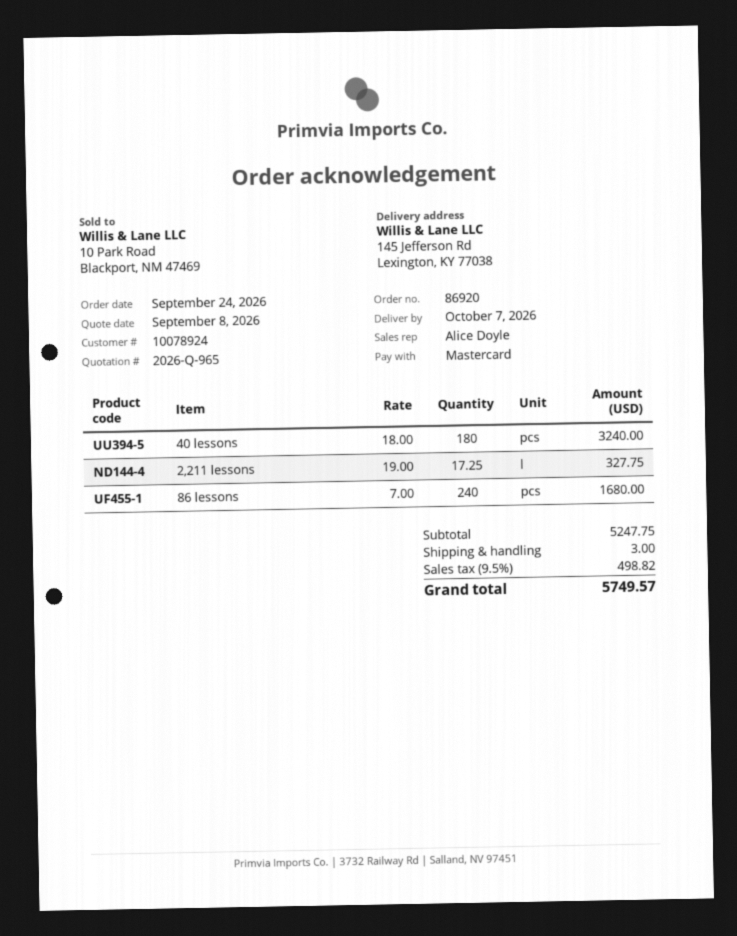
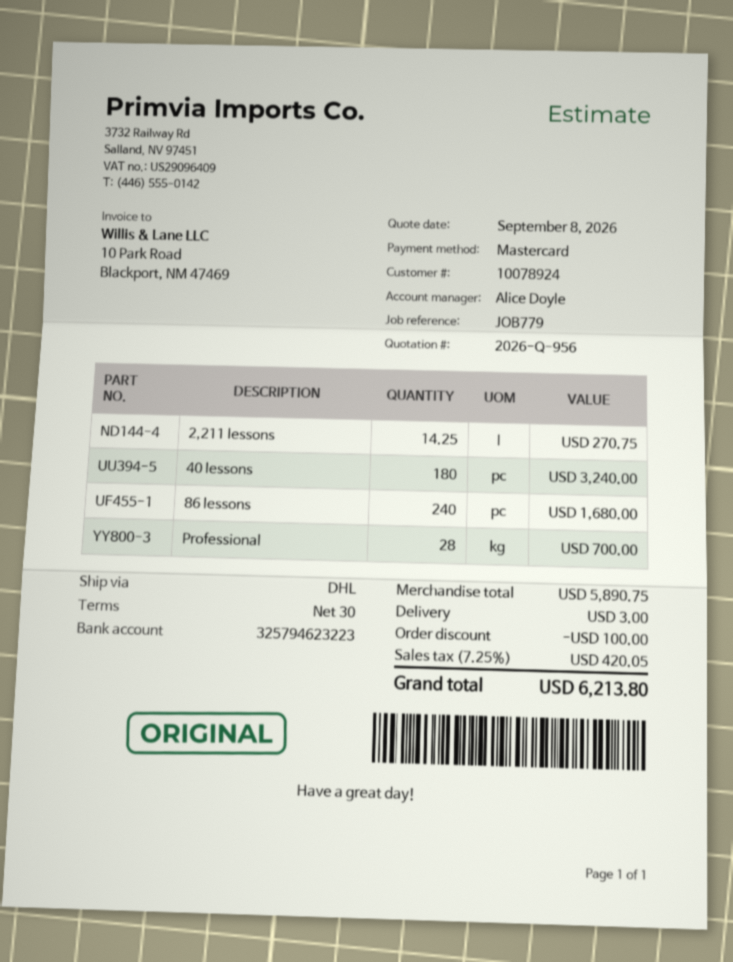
quote number: 2026-Q-965 -> 2026-Q-956
2,211 lessons: 17.25 for 327.75 -> 14.25 for 270.75
Professional: none -> 28 for 700.00
subtotal: 5247.75 -> 5890.75
discount: none -> 100.00
tax: 9.5% = 498.82 -> 7.25% = 420.05
total: 5749.57 -> 6213.80

